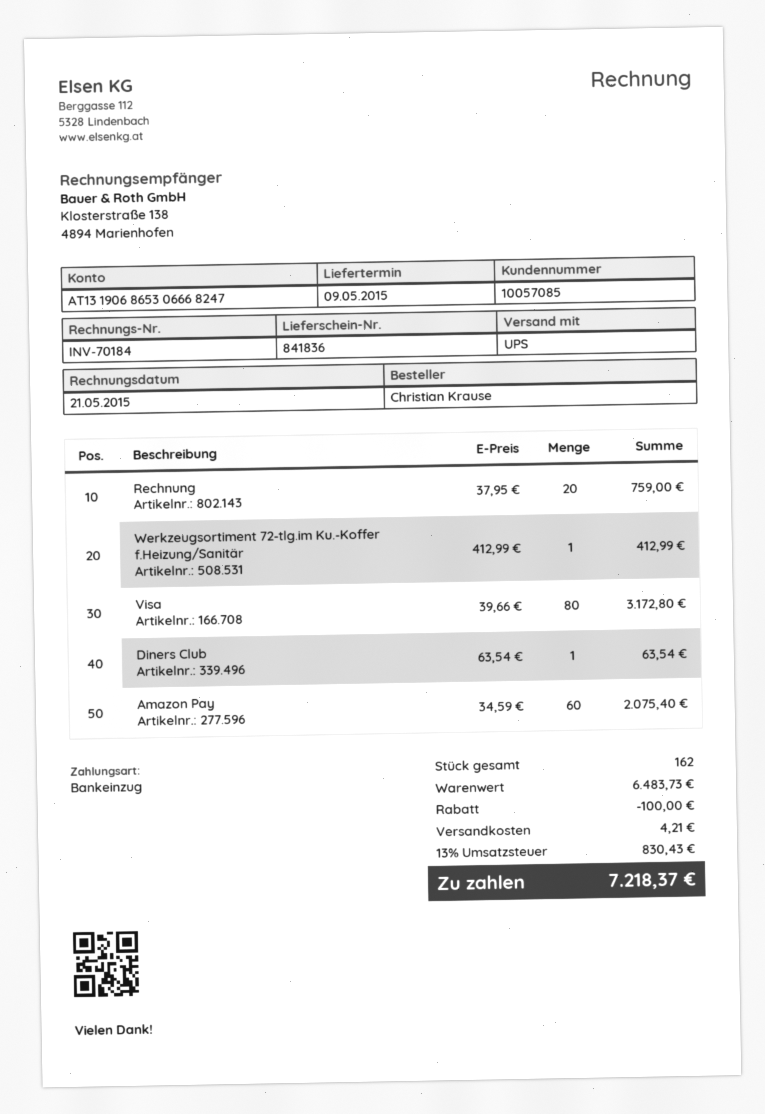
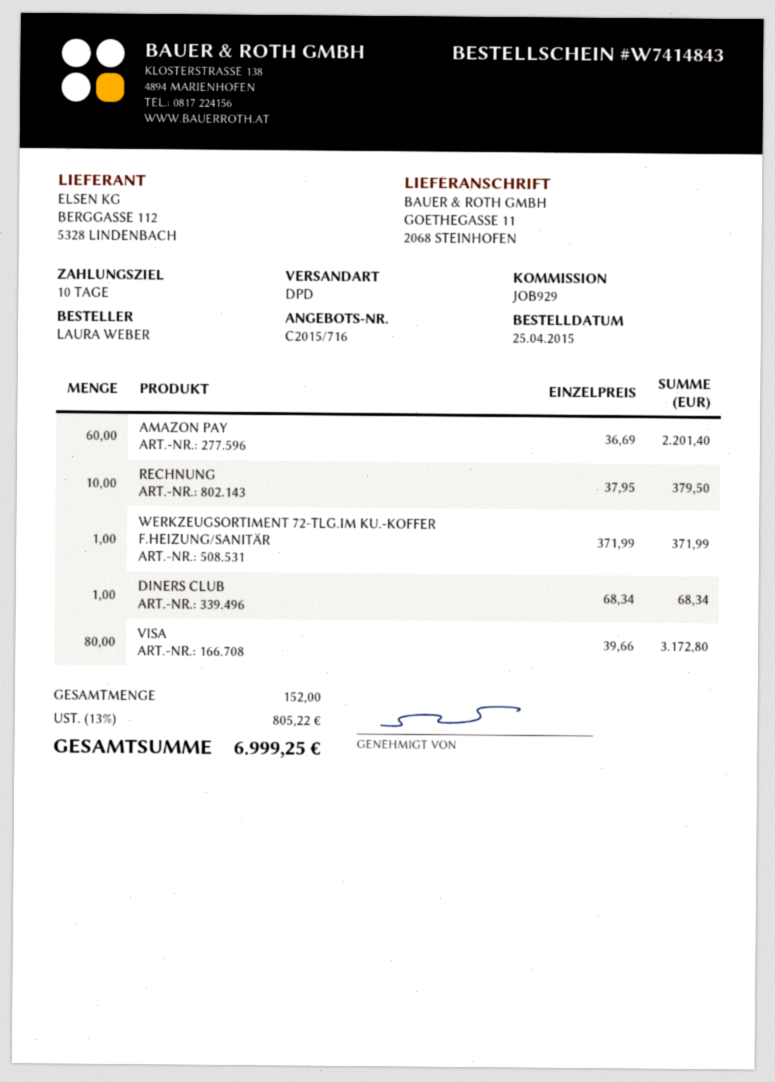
ordered by: Christian Krause -> LAURA WEBER
shipping method: UPS -> DPD
Rechnung: 20 x 37.95 = 759.00 -> 10 x 37.95 = 379.50
Werkzeugsortiment 72-tlg.im Ku.-Koffer f.Heizung/Sanitär: 1 x 412.99 = 412.99 -> 1 x 371.99 = 371.99
Diners Club: 1 x 63.54 = 63.54 -> 1 x 68.34 = 68.34
Amazon Pay: 60 x 34.59 = 2075.40 -> 60 x 36.69 = 2201.40
total quantity: 162 -> 152
discount: 100.00 -> none
shipping: 4.21 -> none
tax: 13% = 830.43 -> 13% = 805.22
total: 7218.37 -> 6999.25

